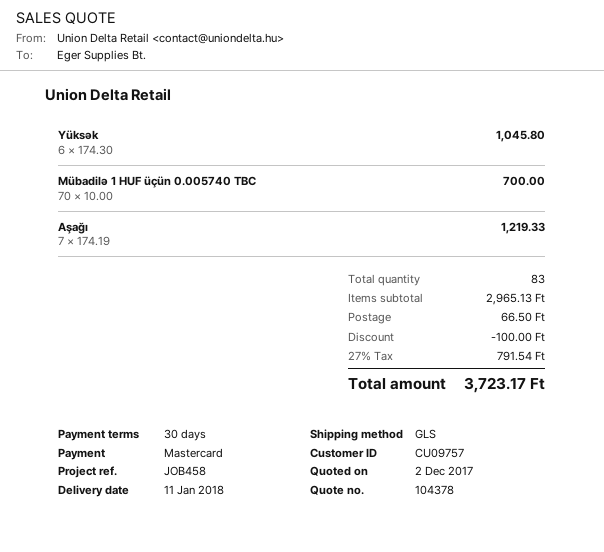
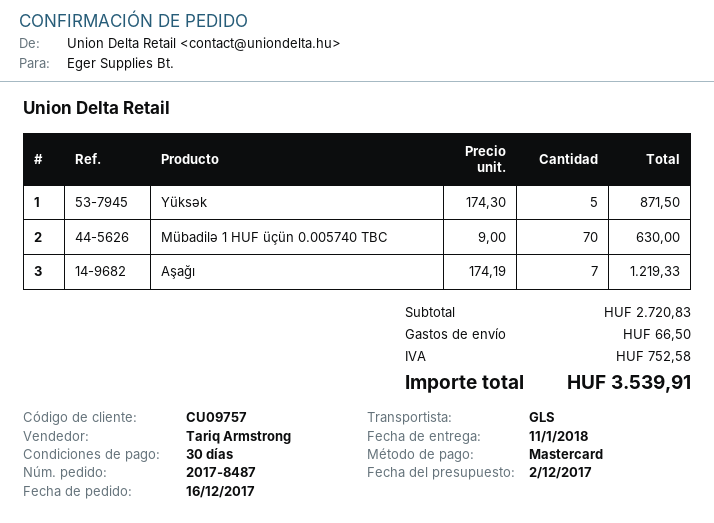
Yüksək: 6 x 174.30 = 1045.80 -> 5 x 174.30 = 871.50
Mübadilə 1 HUF üçün 0.005740 TBC: 70 x 10.00 = 700.00 -> 70 x 9.00 = 630.00
subtotal: 2965.13 -> 2720.83
discount: 100.00 -> none
tax: 791.54 -> 752.58
total: 3723.17 -> 3539.91

